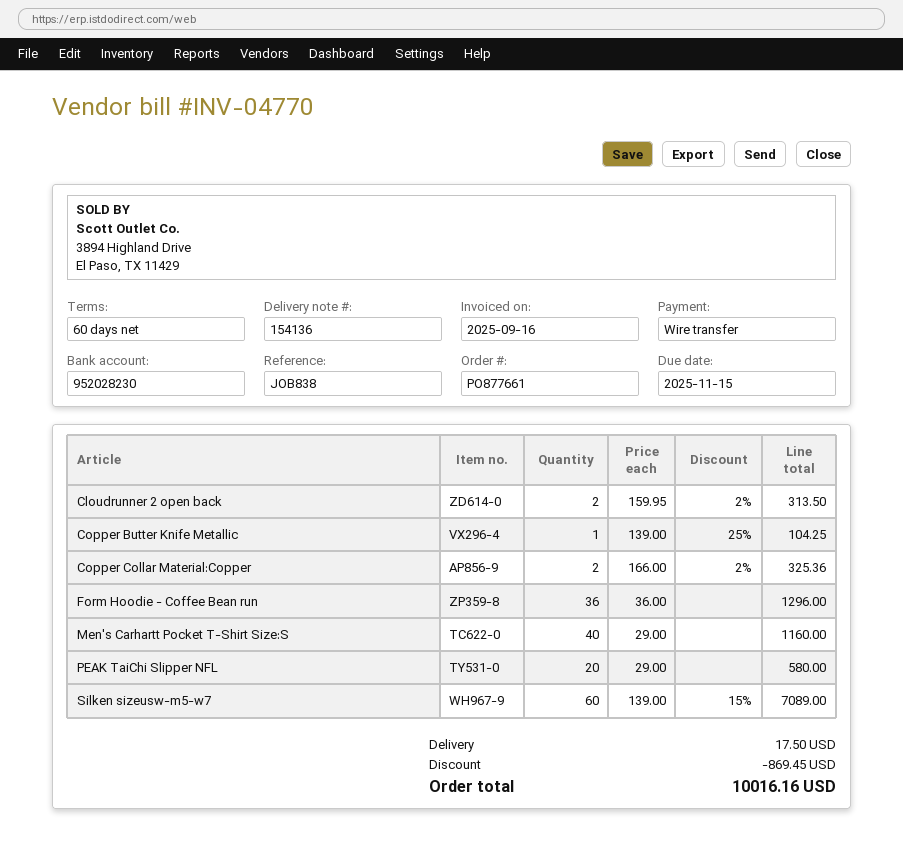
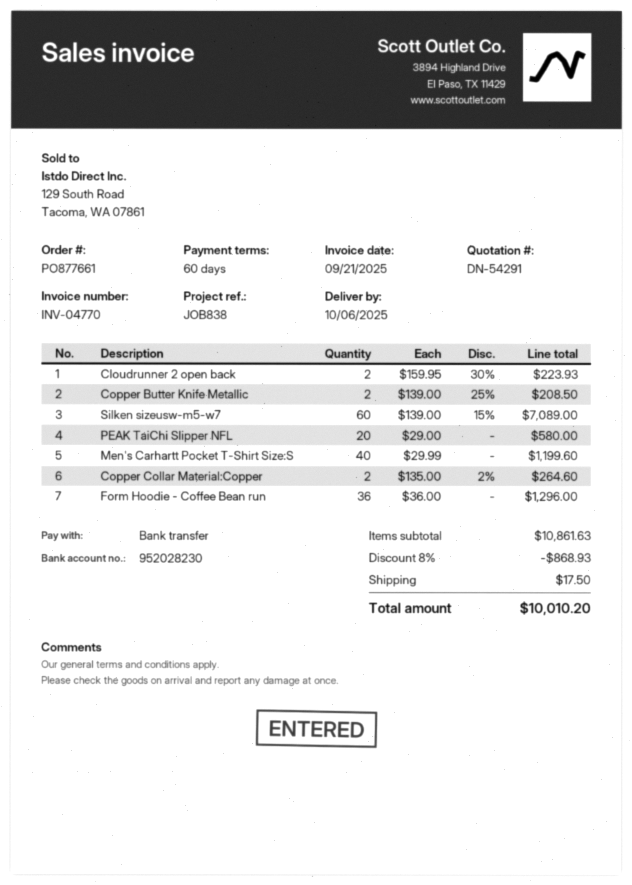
invoice date: 2025-09-16 -> 2025-09-21
Cloudrunner 2 open back: 2 x 159.95 - 2% = 313.50 -> 2 x 159.95 - 30% = 223.93
Copper Butter Knife Metallic: 1 x 139.00 - 25% = 104.25 -> 2 x 139.00 - 25% = 208.50
Copper Collar Material:Copper: 2 x 166.00 - 2% = 325.36 -> 2 x 135.00 - 2% = 264.60
Men's Carhartt Pocket T-Shirt Size:S: 40 x 29.00 = 1160.00 -> 40 x 29.99 = 1199.60
discount: 869.45 -> 868.93
total: 10016.16 -> 10010.20

